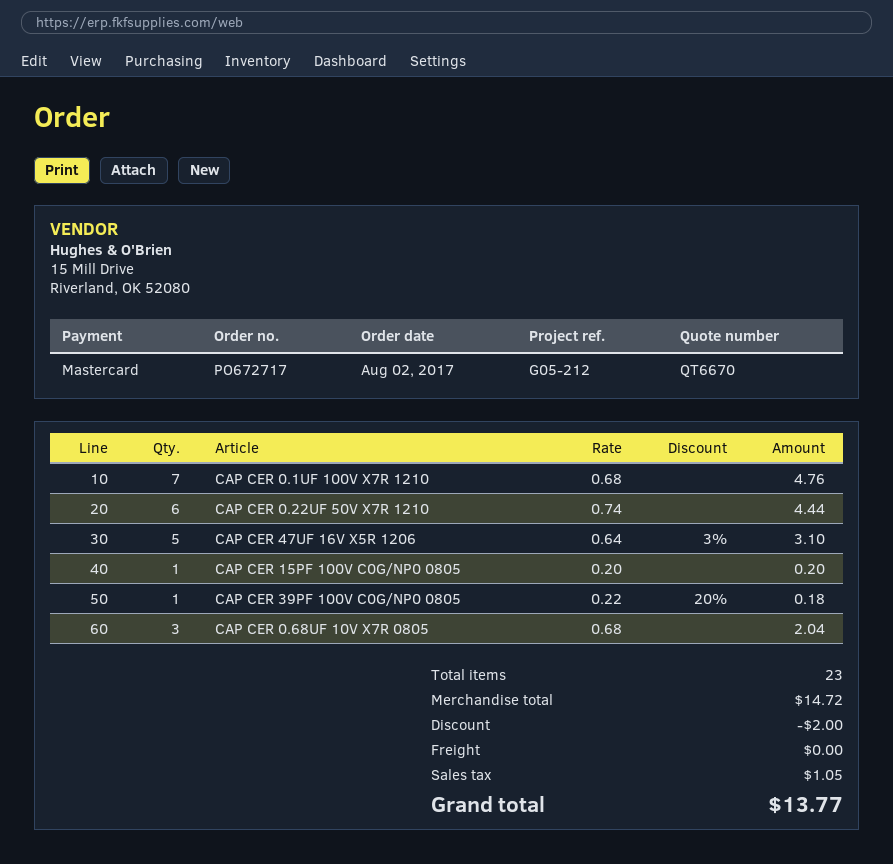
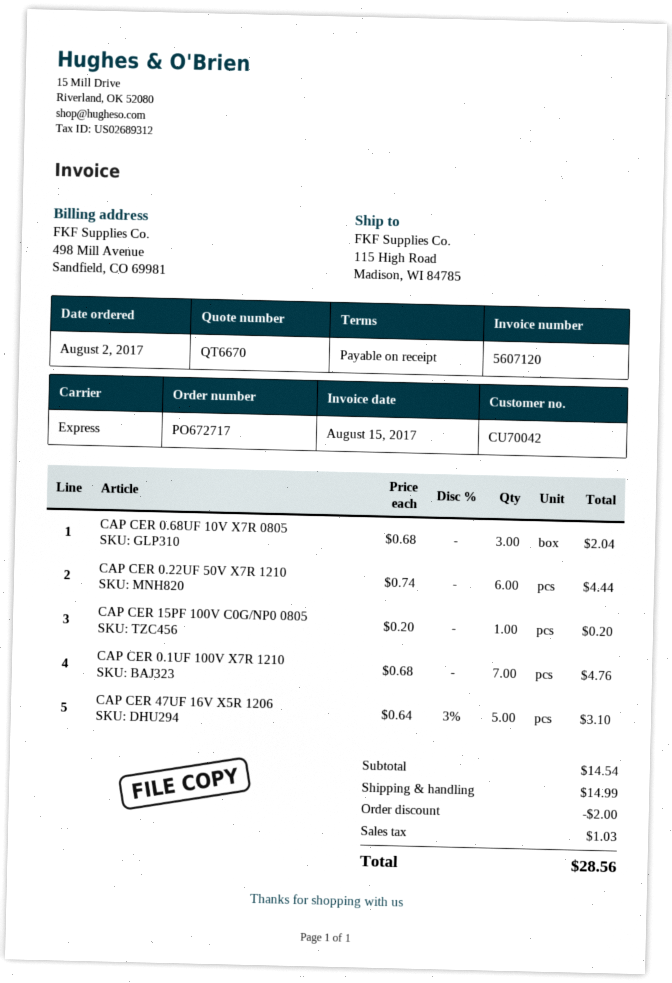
CAP CER 39PF 100V C0G/NP0 0805: 1 x 0.22 - 20% = 0.18 -> none
subtotal: 14.72 -> 14.54
shipping: 0.00 -> 14.99
tax: 1.05 -> 1.03
total: 13.77 -> 28.56

